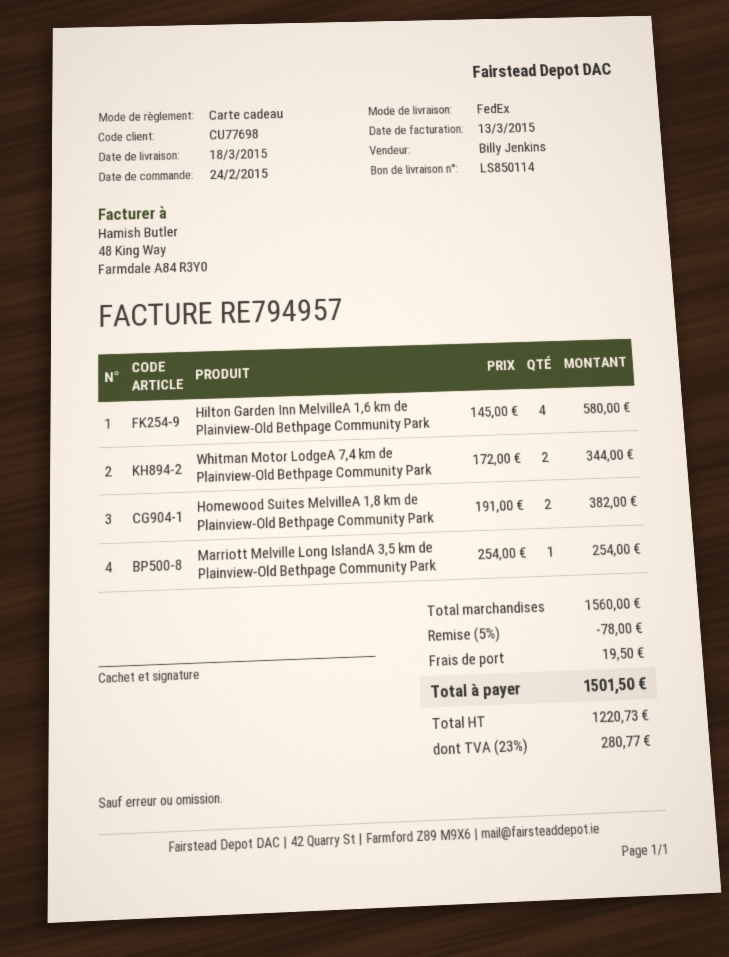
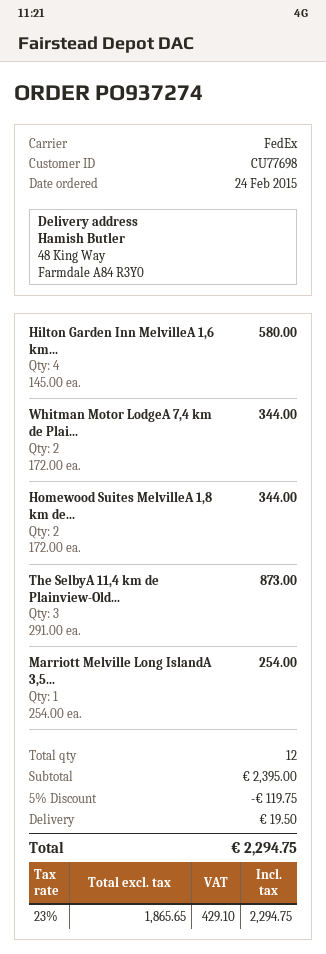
Homewood Suites MelvilleA 1,8 km de Plainview-Old Bethpage Community Park: 2 x 191.00 = 382.00 -> 2 x 172.00 = 344.00
The SelbyA 11,4 km de Plainview-Old...: none -> 3 x 291.00 = 873.00
subtotal: 1560.00 -> 2395.00
discount: 5% = 78.00 -> 5% = 119.75
net: 1220.73 -> 1865.65
tax: 23% = 280.77 -> 23% = 429.10
total: 1501.50 -> 2294.75

